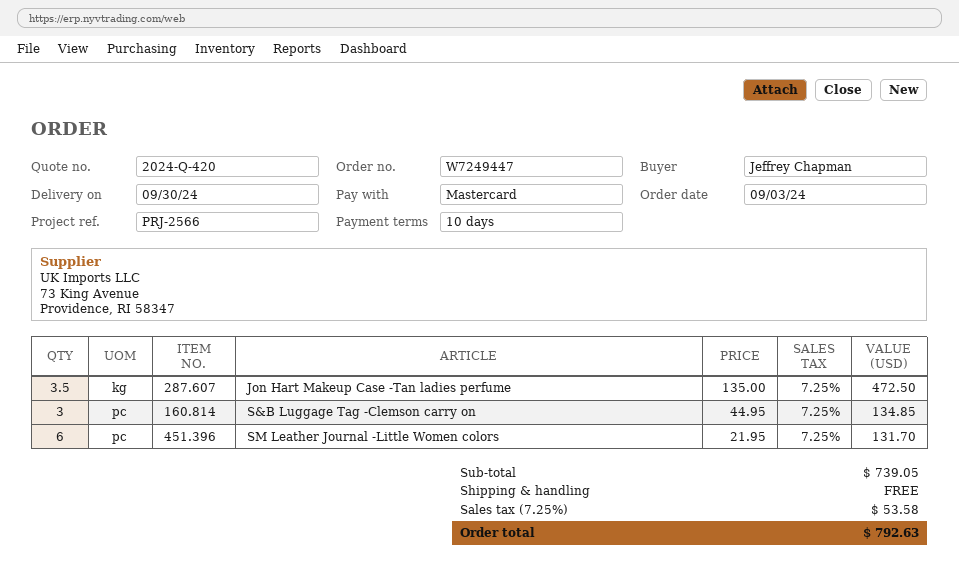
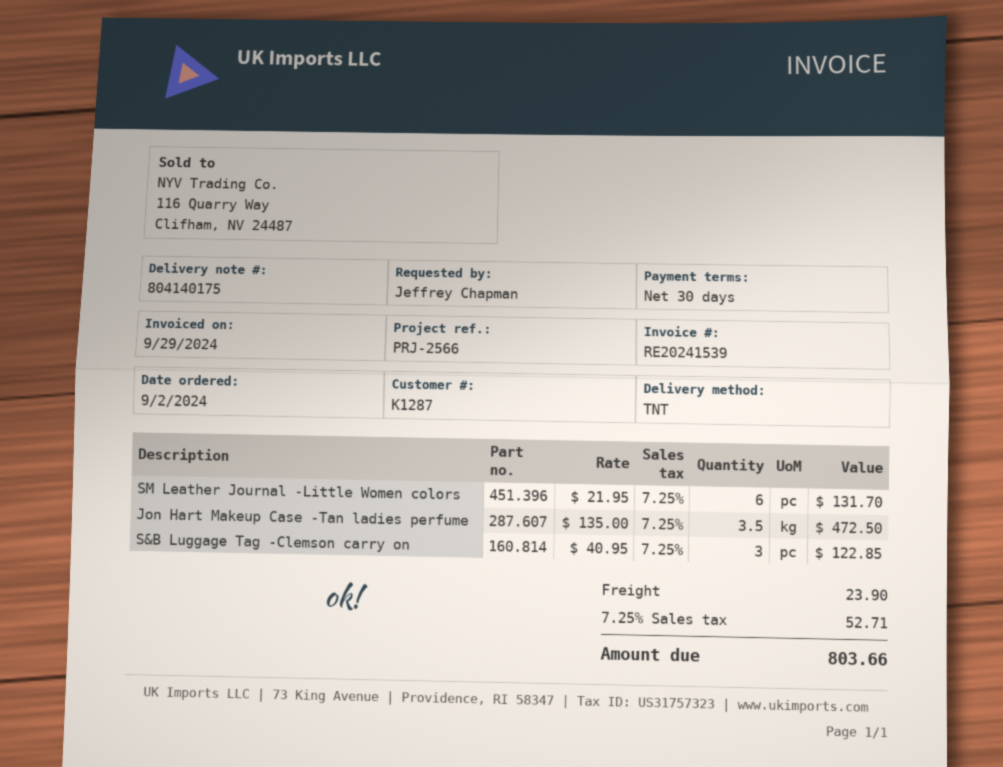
order date: 2024-09-03 -> 2024-09-02
payment terms: 10 days -> 30 days
S&B Luggage Tag -Clemson carry on: 3 x 44.95 = 134.85 -> 3 x 40.95 = 122.85
shipping: 0.00 -> 23.90
tax: 7.25% = 53.58 -> 7.25% = 52.71
total: 792.63 -> 803.66

